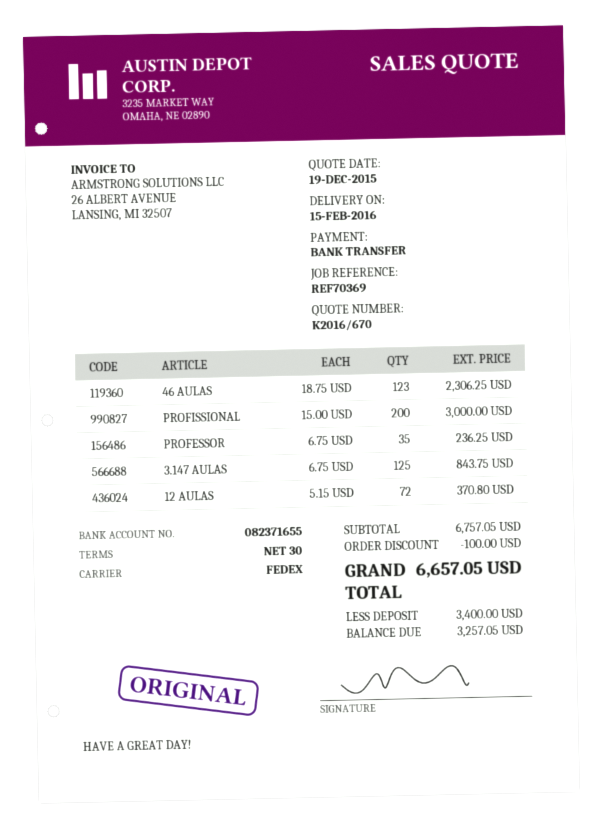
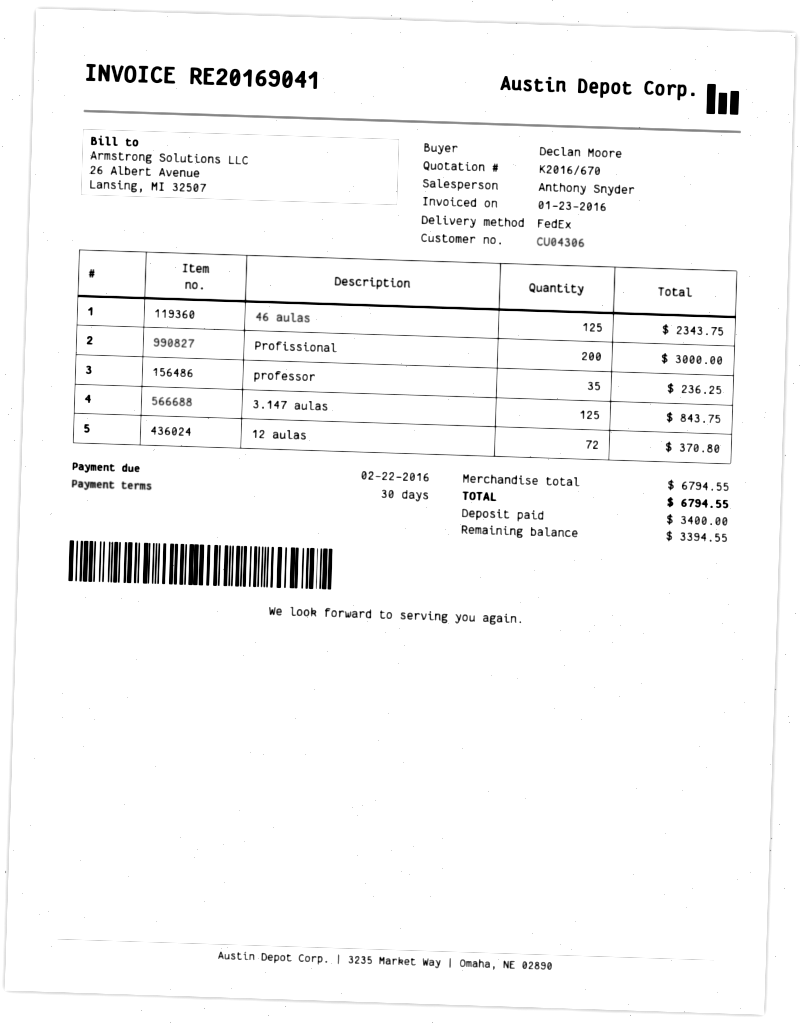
46 AULAS: 123 for 2306.25 -> 125 for 2343.75
subtotal: 6757.05 -> 6794.55
discount: 100.00 -> none
total: 6657.05 -> 6794.55
balance: 3257.05 -> 3394.55

